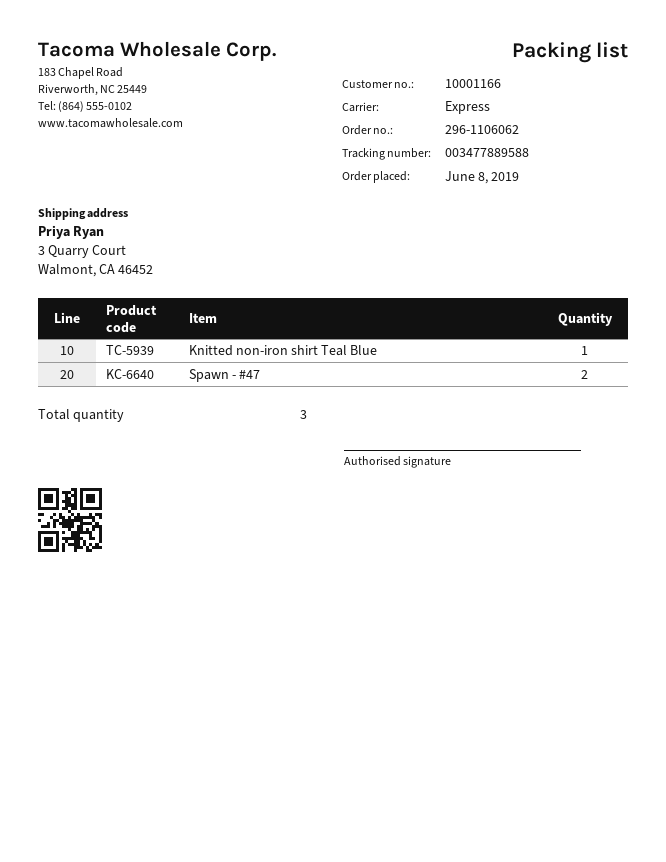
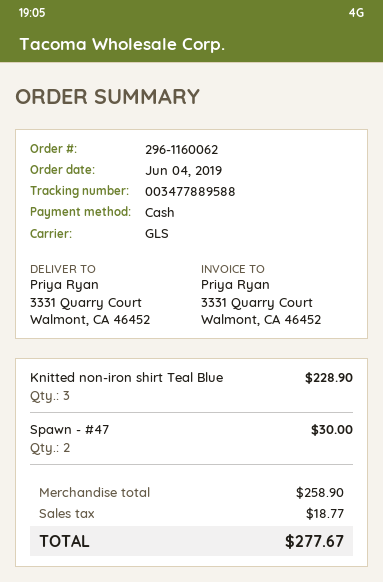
order number: 296-1106062 -> 296-1160062
order date: 2019-06-08 -> 2019-06-04
shipping method: express -> GLS
ship to: 3 Quarry Court, Walmont, CA 46452 -> 3331 Quarry Court, Walmont, CA 46452
Knitted non-iron shirt Teal Blue: 1 -> 3

